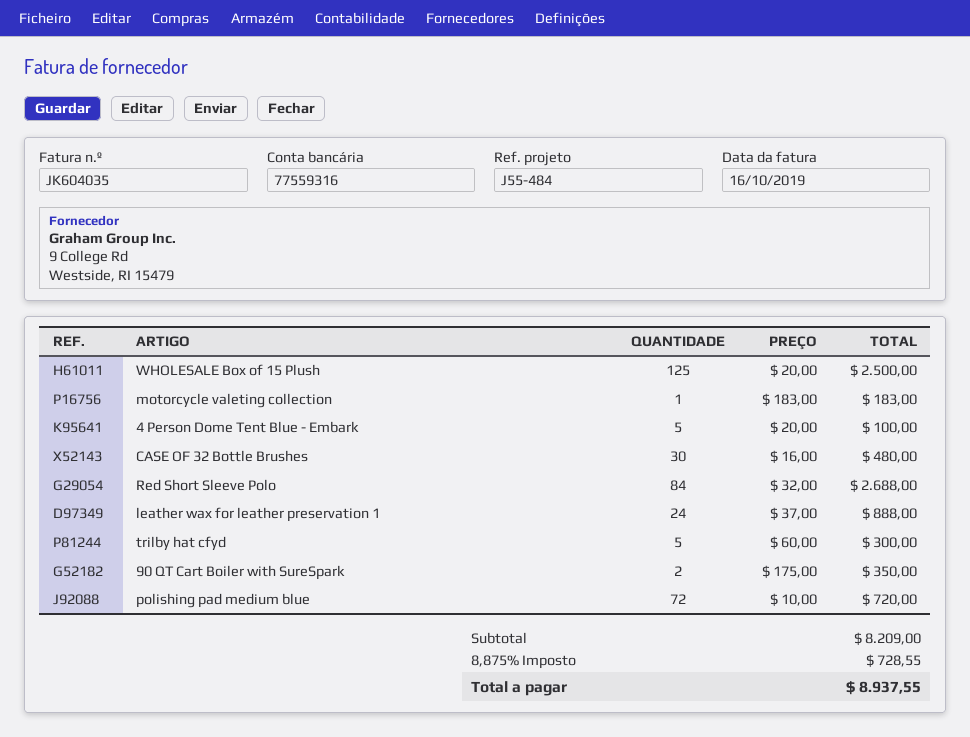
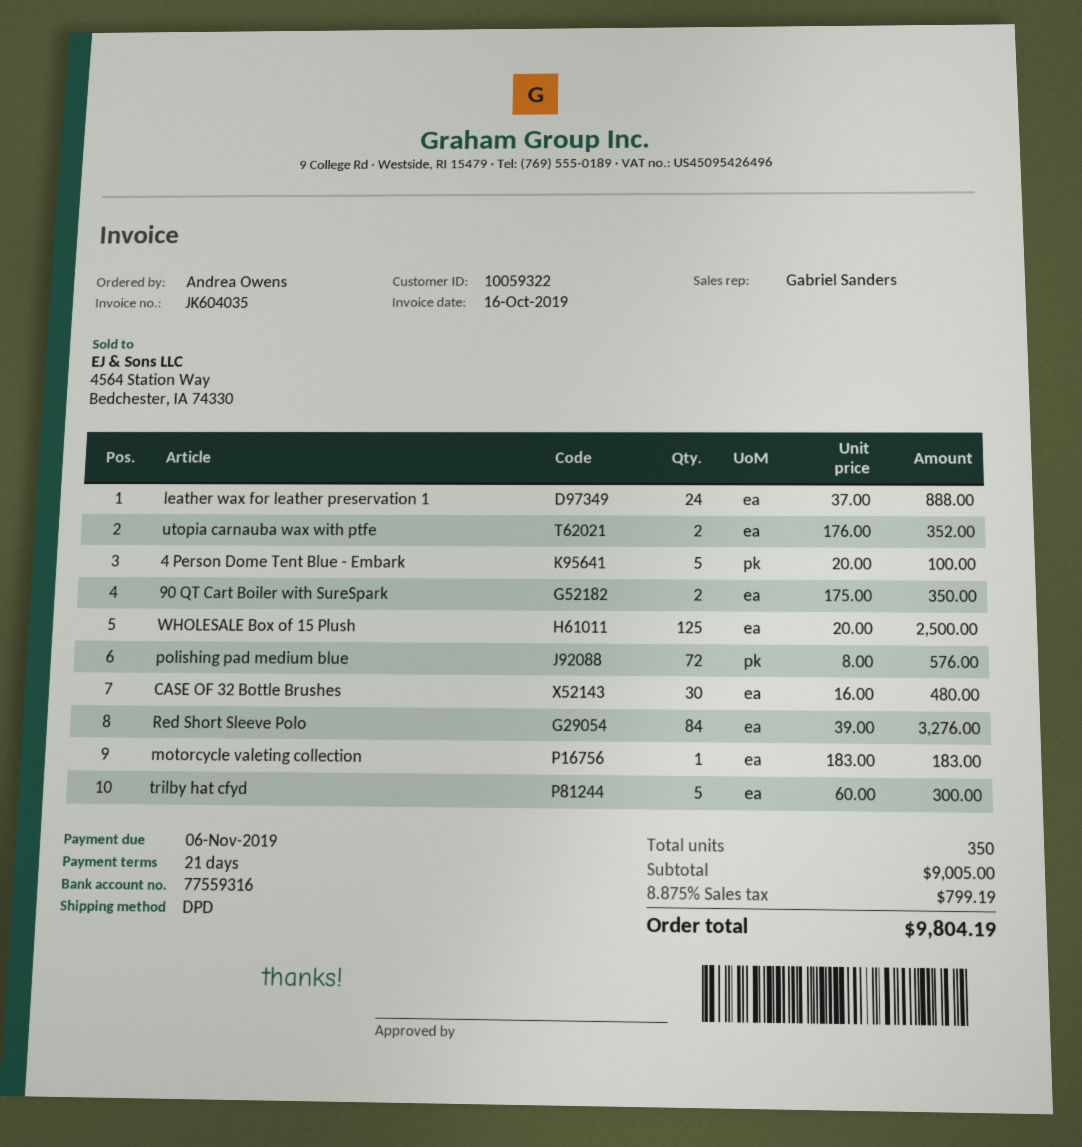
Red Short Sleeve Polo: 84 x 32.00 = 2688.00 -> 84 x 39.00 = 3276.00
polishing pad medium blue: 72 x 10.00 = 720.00 -> 72 x 8.00 = 576.00
utopia carnauba wax with ptfe: none -> 2 x 176.00 = 352.00
subtotal: 8209.00 -> 9005.00
tax: 8.875% = 728.55 -> 8.875% = 799.19
total: 8937.55 -> 9804.19

